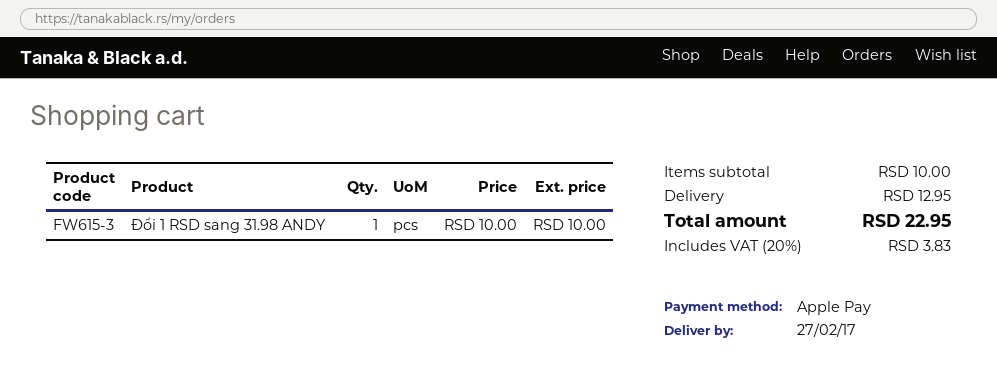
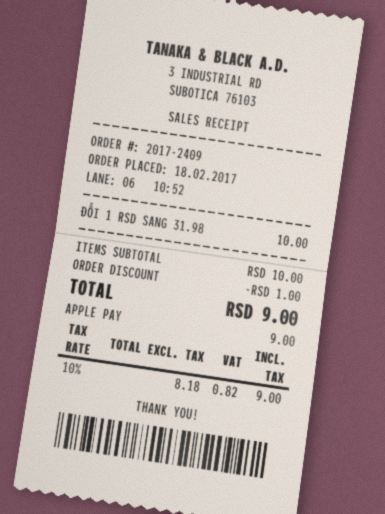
discount: none -> 1.00
shipping: 12.95 -> none
tax: 20% = 3.83 -> 10% = 0.82
total: 22.95 -> 9.00

